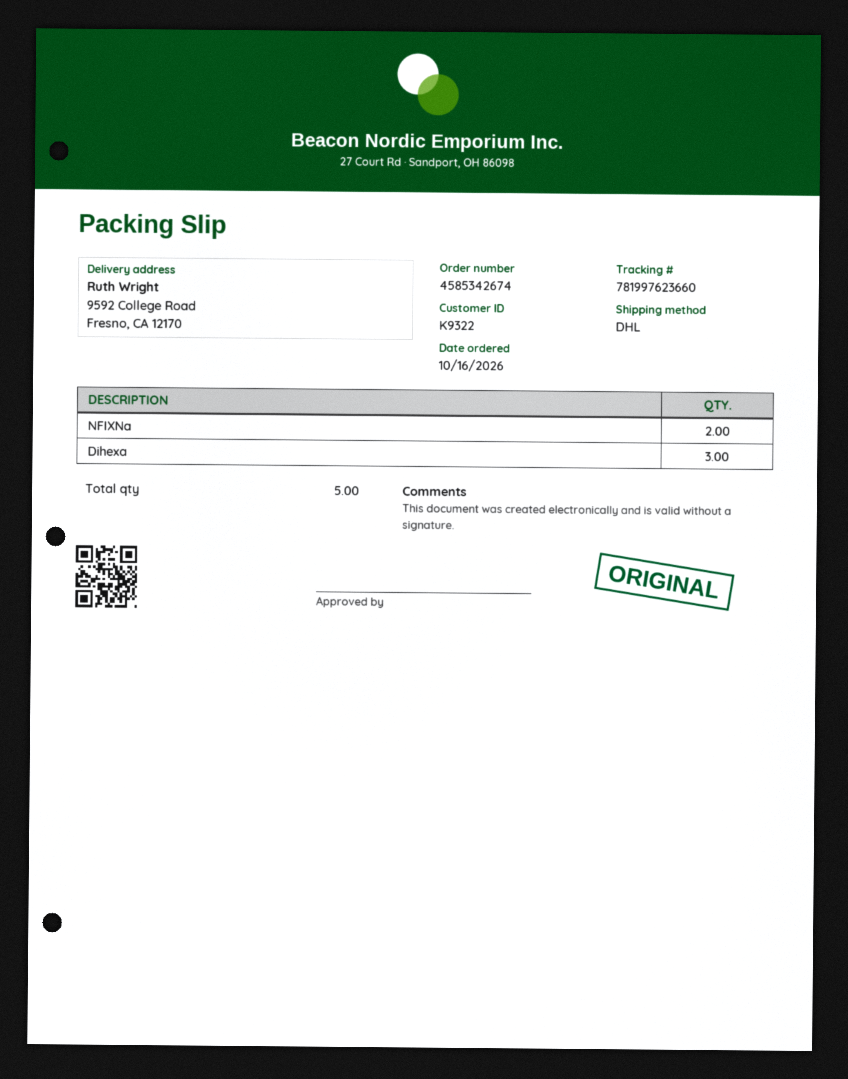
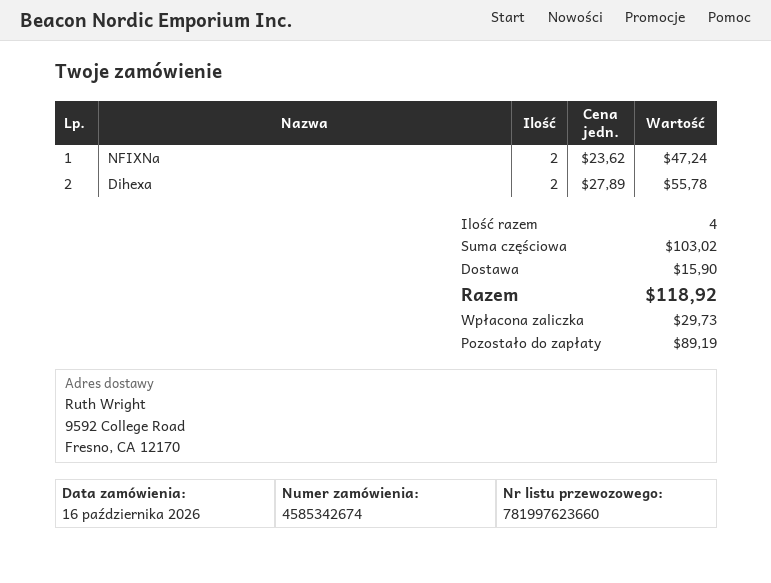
Dihexa: 3 -> 2
total quantity: 5 -> 4

